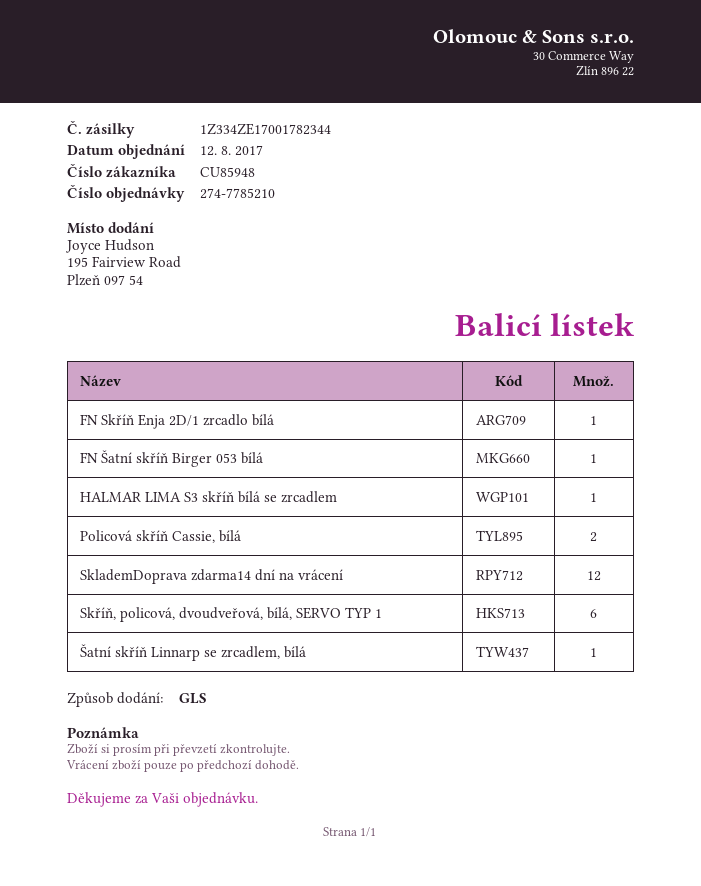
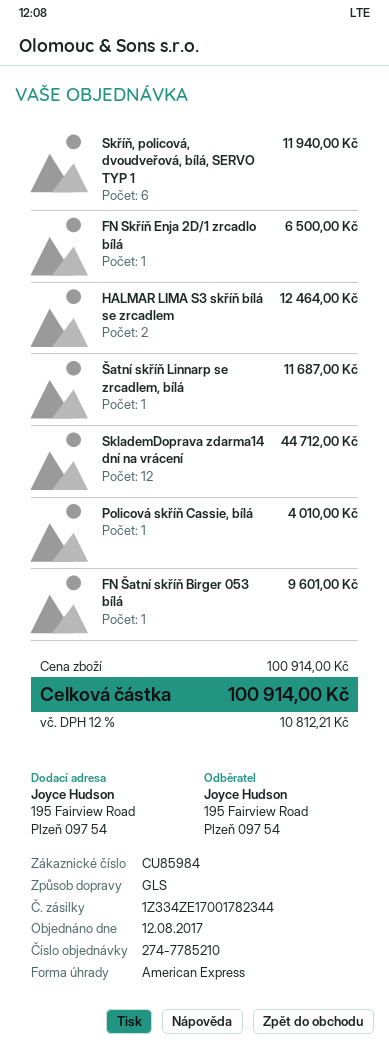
customer number: CU85948 -> CU85984
HALMAR LIMA S3 skříň bílá se zrcadlem: 1 -> 2
Policová skříň Cassie, bílá: 2 -> 1

